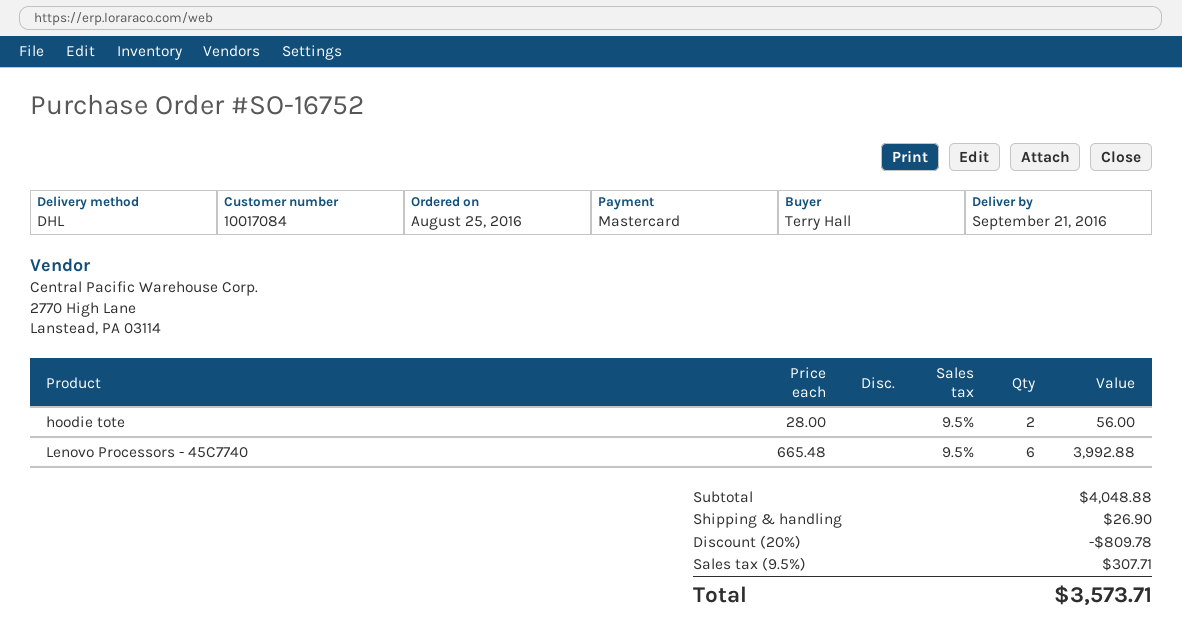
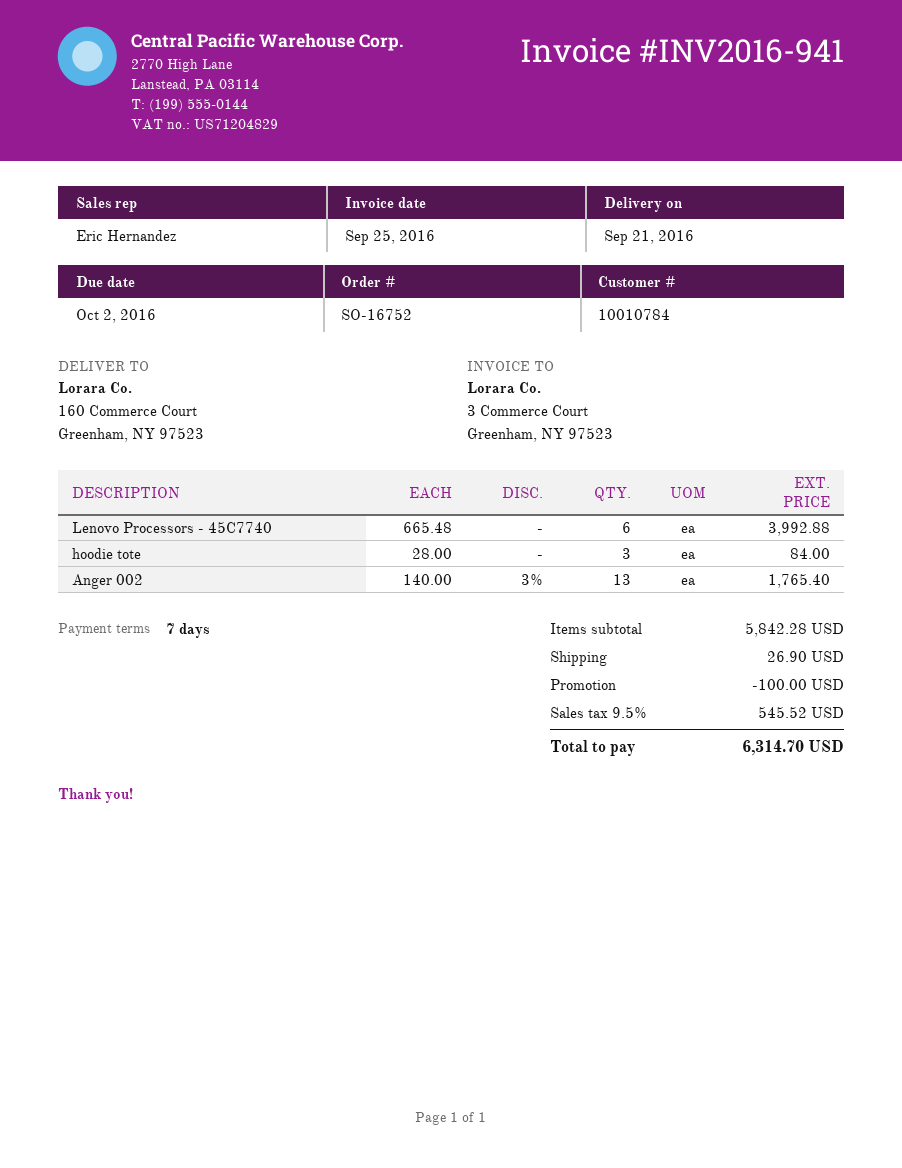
customer number: 10017084 -> 10010784
hoodie tote: 2 x 28.00 = 56.00 -> 3 x 28.00 = 84.00
Anger 002: none -> 13 x 140.00 - 3% = 1765.40
subtotal: 4048.88 -> 5842.28
discount: 809.78 -> 100.00
tax: 9.5% = 307.71 -> 9.5% = 545.52
total: 3573.71 -> 6314.70

